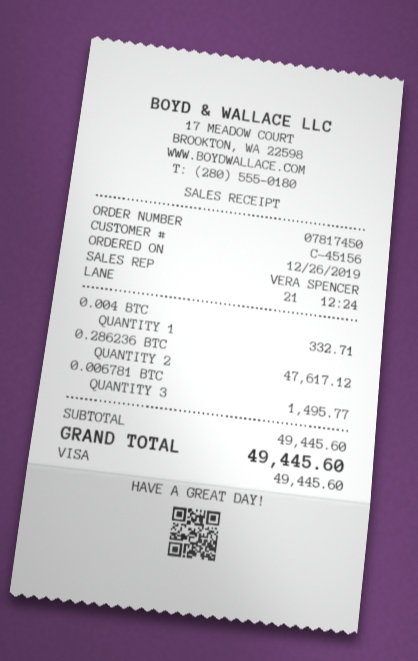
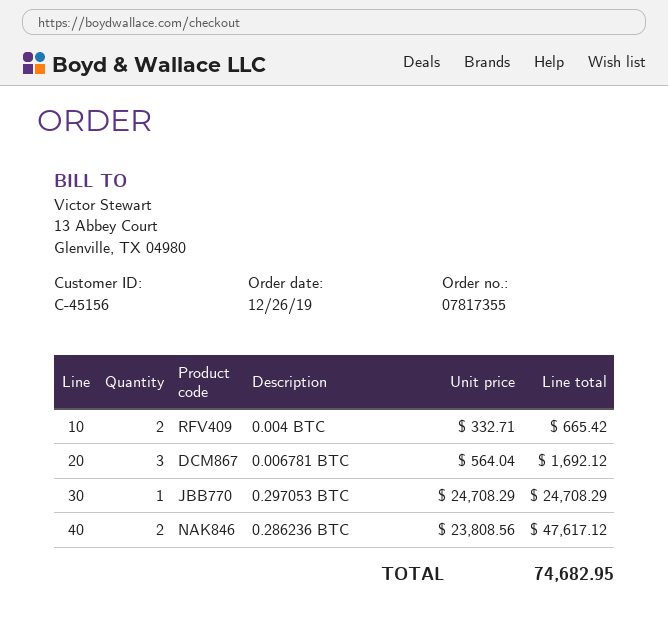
order number: 07817450 -> 07817355
0.004 BTC: 1 for 332.71 -> 2 for 665.42
0.006781 BTC: 3 for 1495.77 -> 3 for 1692.12
0.297053 BTC: none -> 1 for 24708.29
total: 49445.60 -> 74682.95

